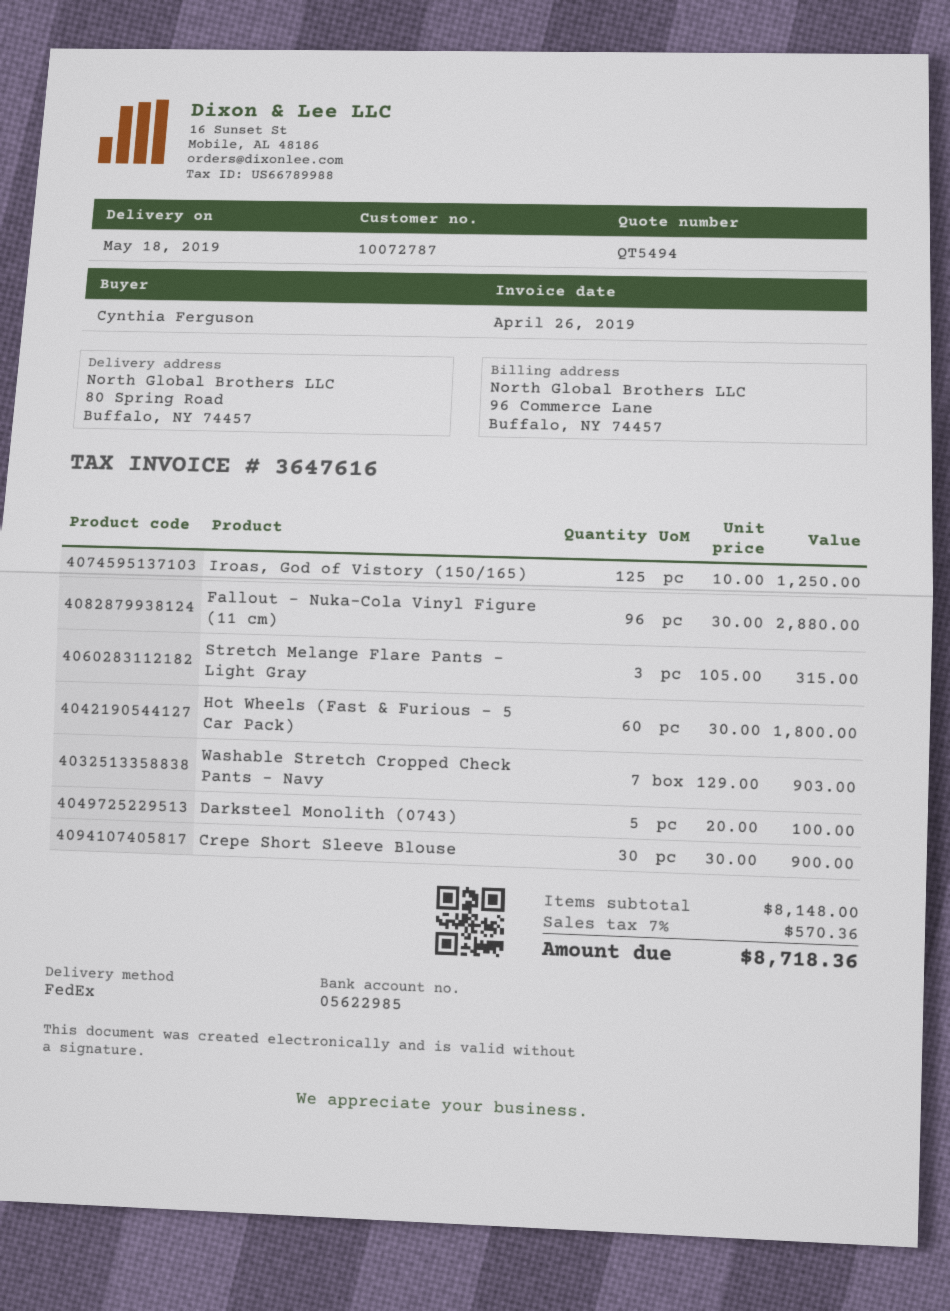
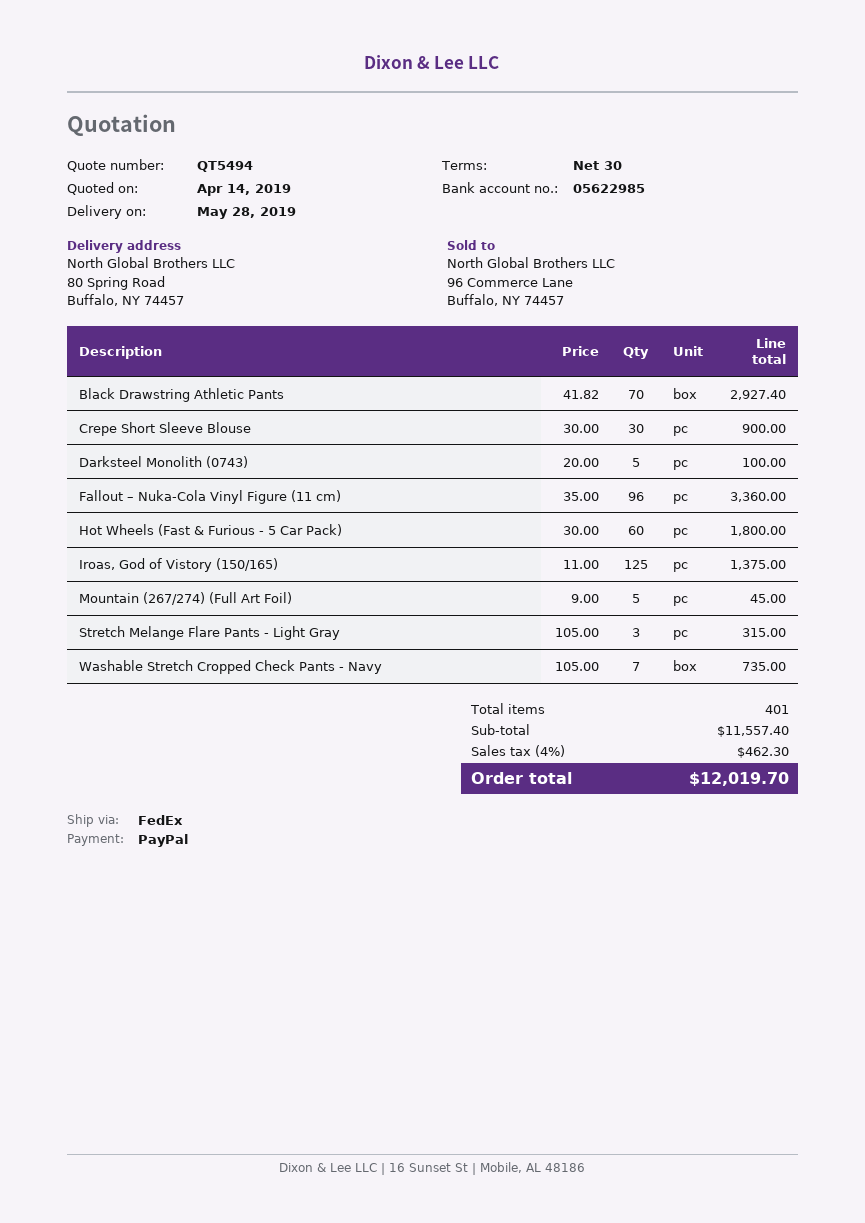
delivery date: 2019-05-18 -> 2019-05-28
Iroas, God of Vistory (150/165): 125 x 10.00 = 1250.00 -> 125 x 11.00 = 1375.00
Fallout – Nuka-Cola Vinyl Figure (11 cm): 96 x 30.00 = 2880.00 -> 96 x 35.00 = 3360.00
Washable Stretch Cropped Check Pants - Navy: 7 x 129.00 = 903.00 -> 7 x 105.00 = 735.00
Black Drawstring Athletic Pants: none -> 70 x 41.82 = 2927.40
Mountain (267/274) (Full Art Foil): none -> 5 x 9.00 = 45.00
subtotal: 8148.00 -> 11557.40
tax: 7% = 570.36 -> 4% = 462.30
total: 8718.36 -> 12019.70

